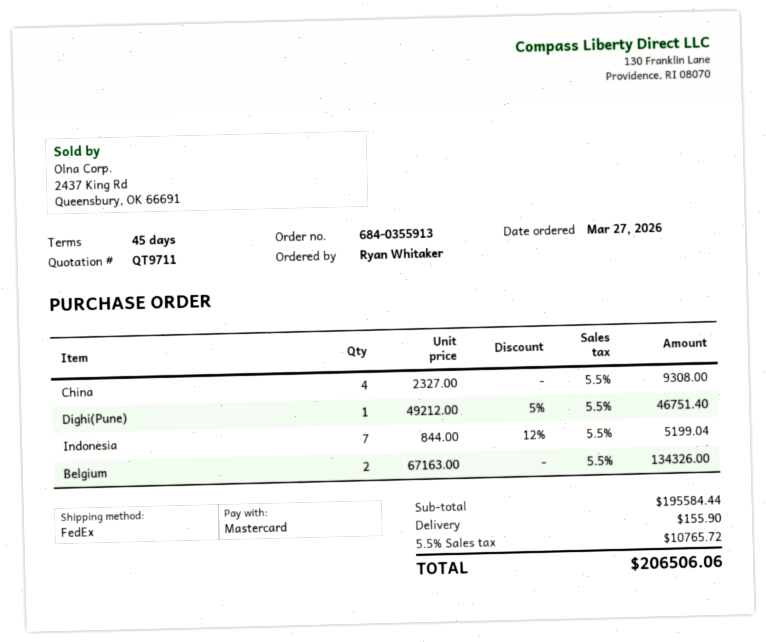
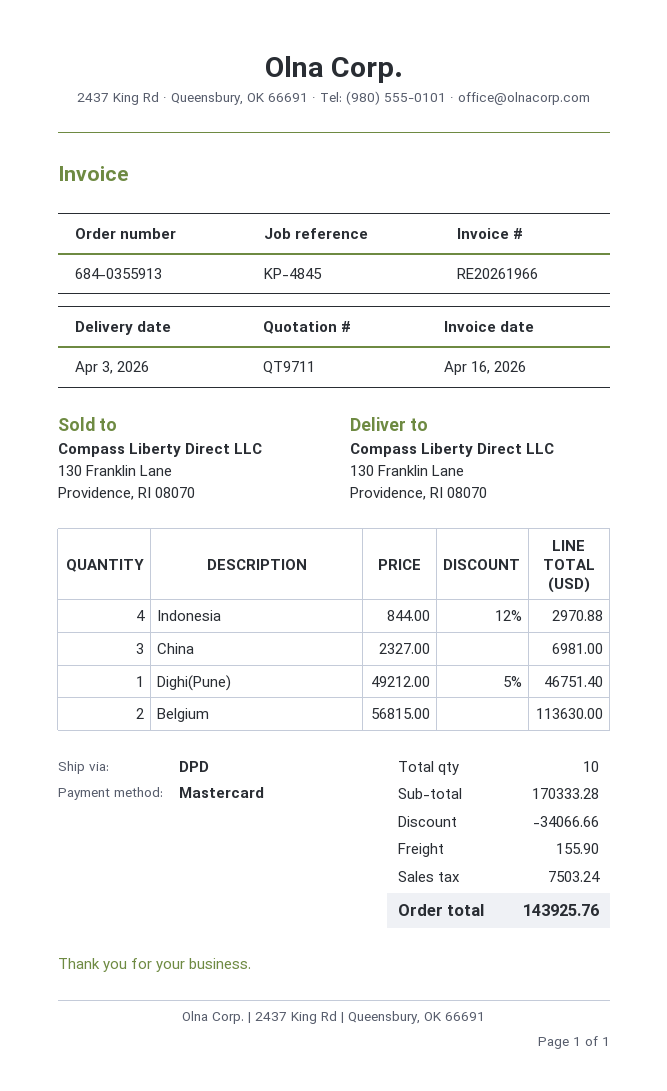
shipping method: FedEx -> DPD
China: 4 x 2327.00 = 9308.00 -> 3 x 2327.00 = 6981.00
Indonesia: 7 x 844.00 - 12% = 5199.04 -> 4 x 844.00 - 12% = 2970.88
Belgium: 2 x 67163.00 = 134326.00 -> 2 x 56815.00 = 113630.00
subtotal: 195584.44 -> 170333.28
discount: none -> 34066.66
tax: 10765.72 -> 7503.24
total: 206506.06 -> 143925.76

